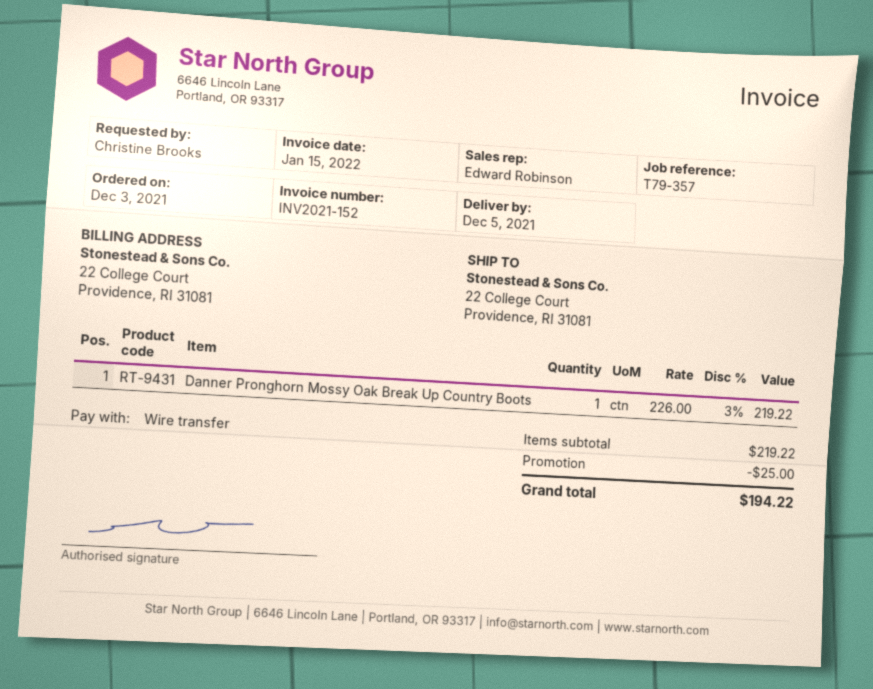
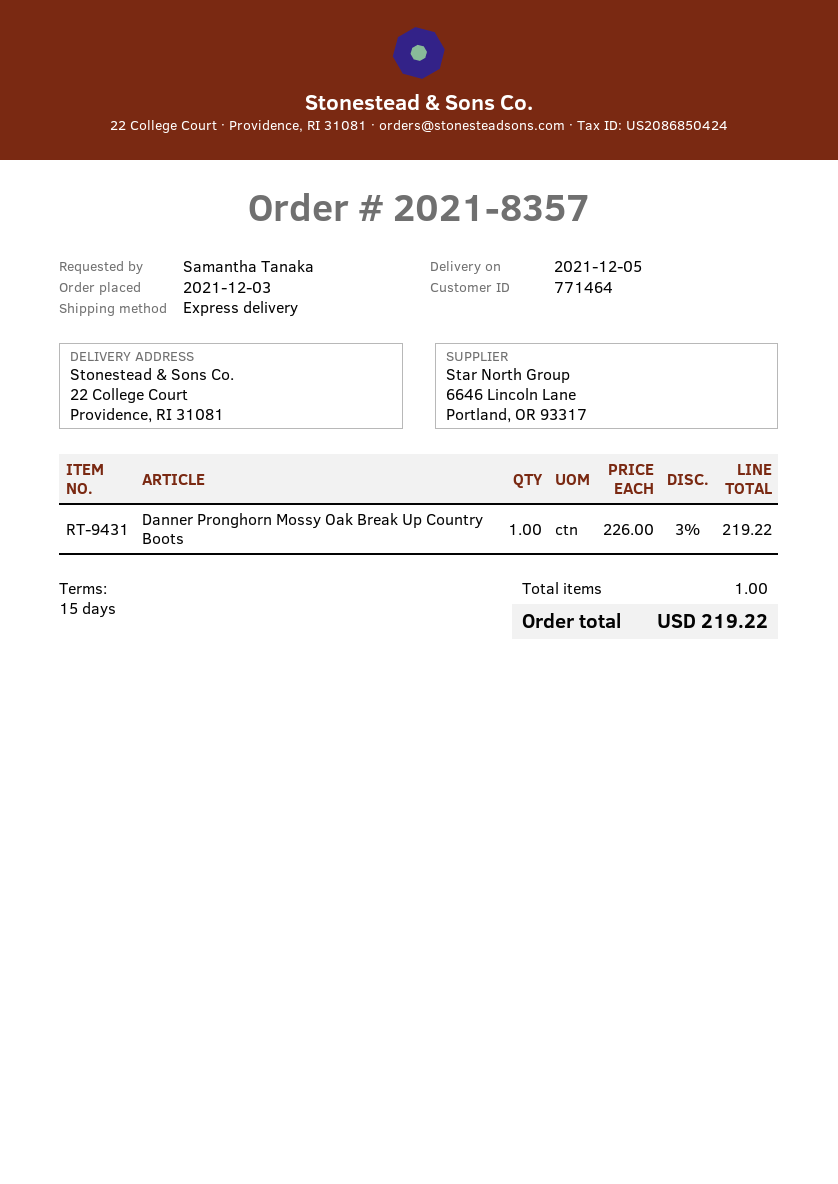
ordered by: Christine Brooks -> Samantha Tanaka
discount: 25.00 -> none
total: 194.22 -> 219.22

